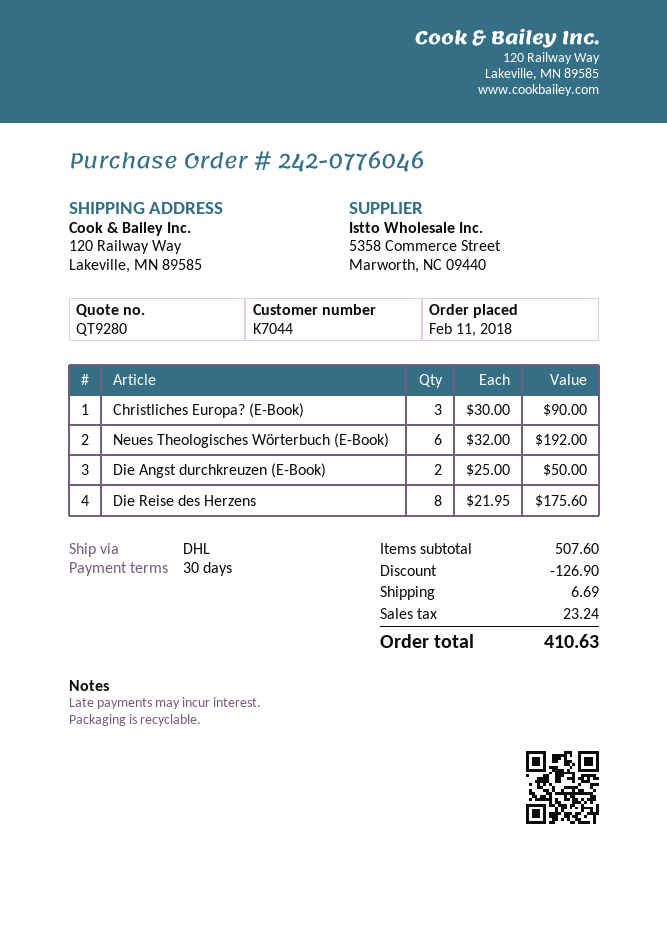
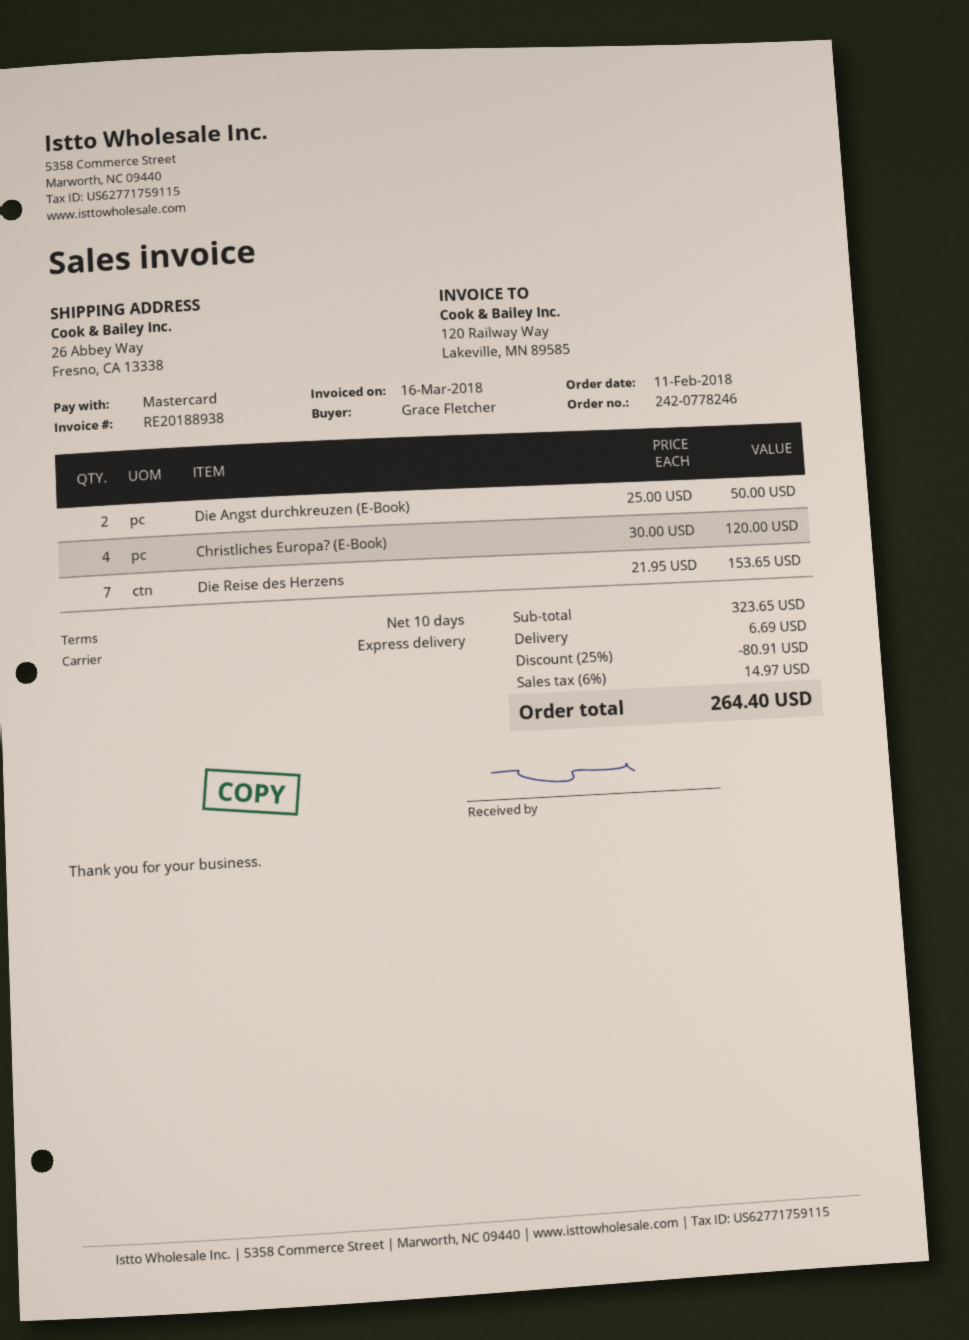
order number: 242-0776046 -> 242-0778246
payment terms: 30 days -> 10 days
shipping method: DHL -> express
ship to: 120 Railway Way, Lakeville, MN 89585 -> 26 Abbey Way, Fresno, CA 13338
Christliches Europa? (E-Book): 3 x 30.00 = 90.00 -> 4 x 30.00 = 120.00
Neues Theologisches Wörterbuch (E-Book): 6 x 32.00 = 192.00 -> none
Die Reise des Herzens: 8 x 21.95 = 175.60 -> 7 x 21.95 = 153.65
subtotal: 507.60 -> 323.65
discount: 126.90 -> 80.91
tax: 23.24 -> 14.97
total: 410.63 -> 264.40

